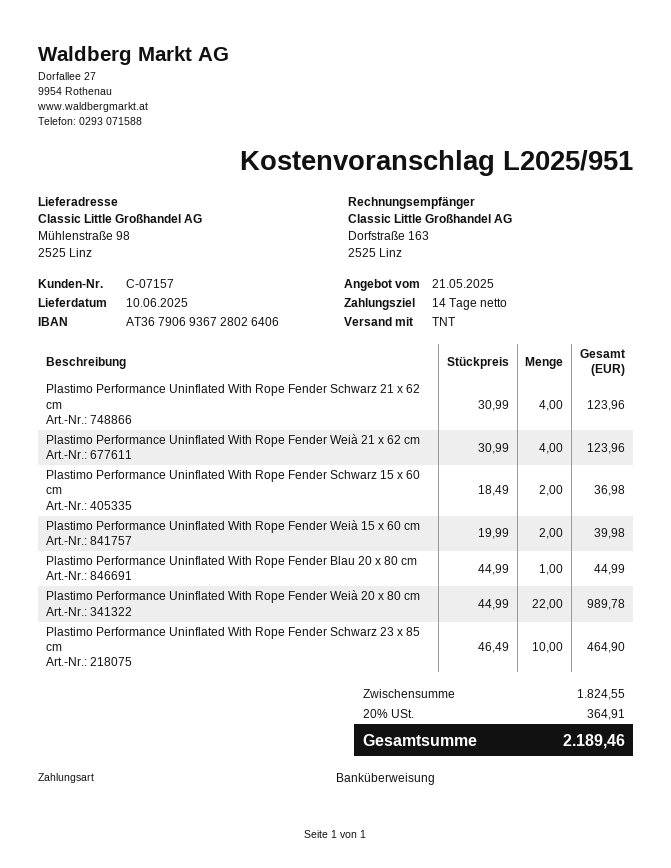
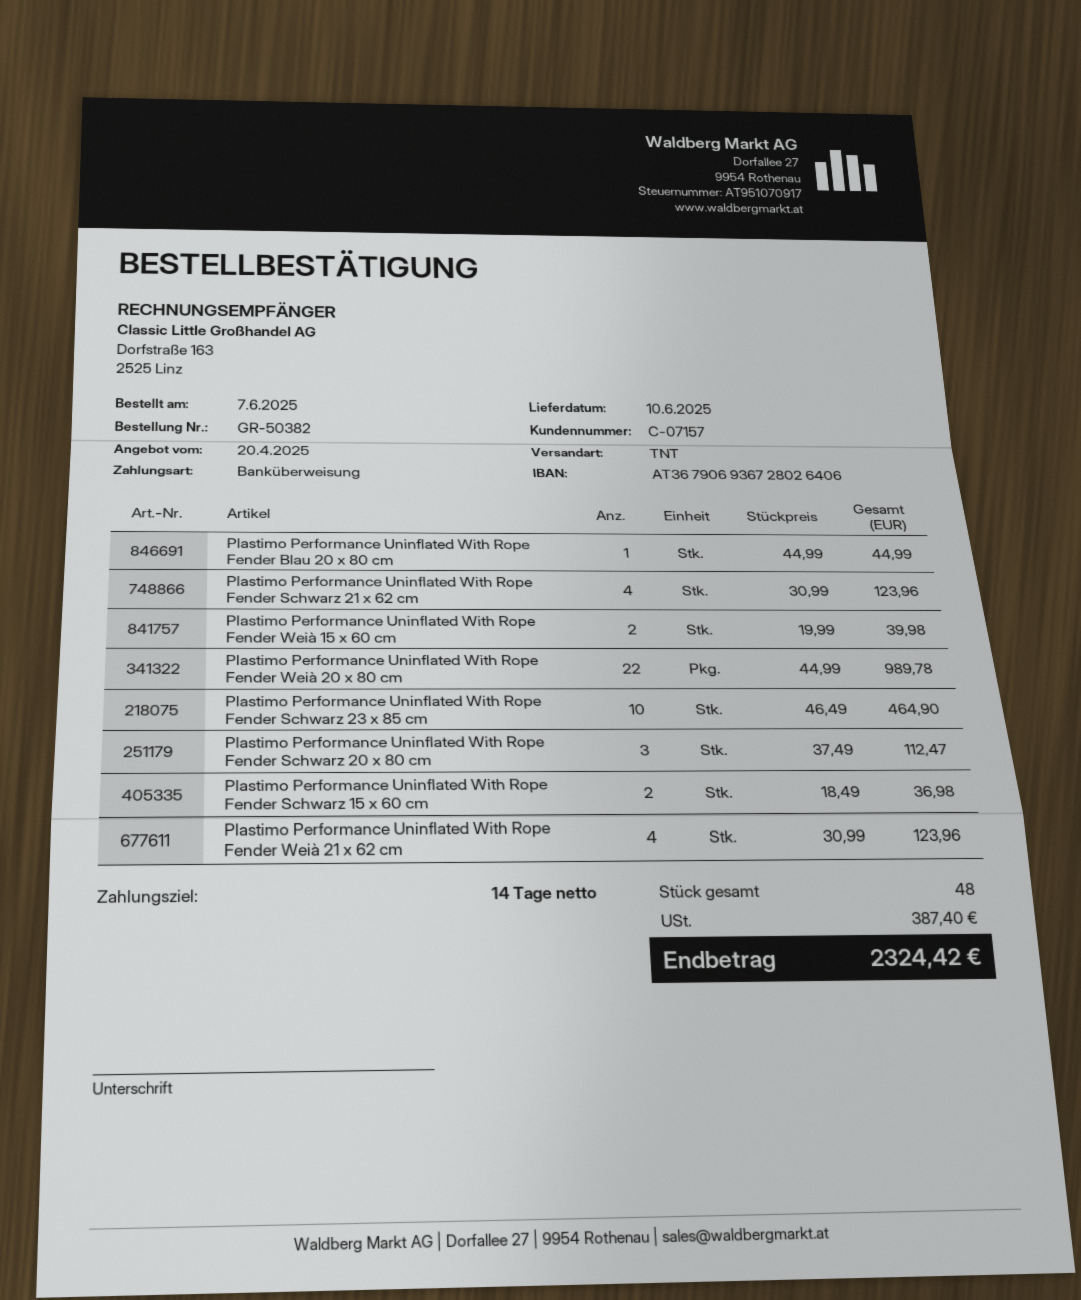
quote date: 2025-05-21 -> 2025-04-20
Plastimo Performance Uninflated With Rope Fender Schwarz 20 x 80 cm: none -> 3 x 37.49 = 112.47
tax: 364.91 -> 387.40
total: 2189.46 -> 2324.42

